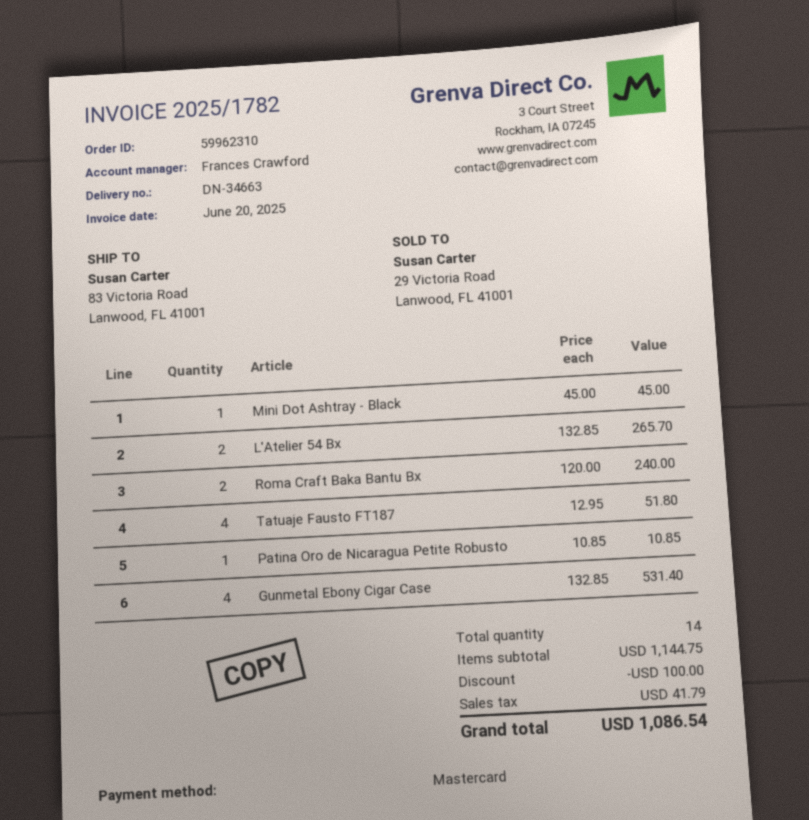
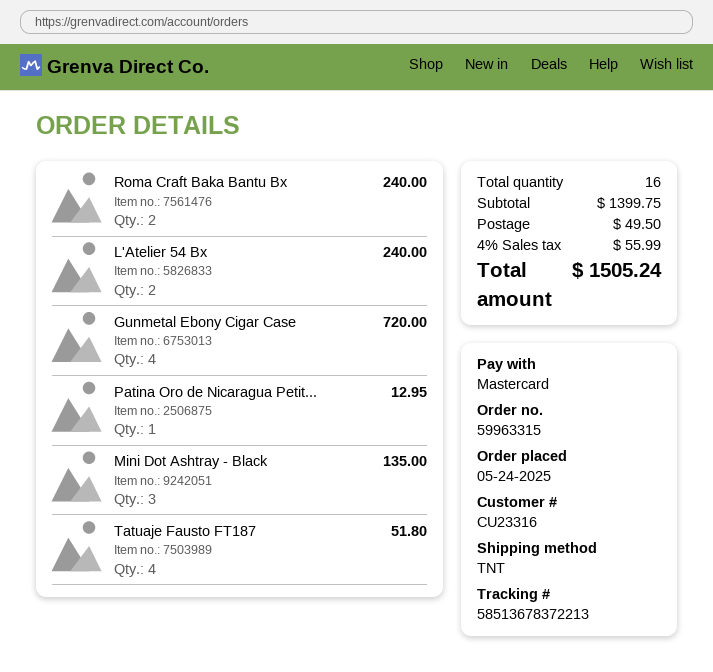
order number: 59962310 -> 59963315
Mini Dot Ashtray - Black: 1 for 45.00 -> 3 for 135.00
L'Atelier 54 Bx: 2 for 265.70 -> 2 for 240.00
Patina Oro de Nicaragua Petite Robusto: 1 for 10.85 -> 1 for 12.95
Gunmetal Ebony Cigar Case: 4 for 531.40 -> 4 for 720.00
total quantity: 14 -> 16
subtotal: 1144.75 -> 1399.75
discount: 100.00 -> none
shipping: none -> 49.50
tax: 41.79 -> 55.99
total: 1086.54 -> 1505.24

